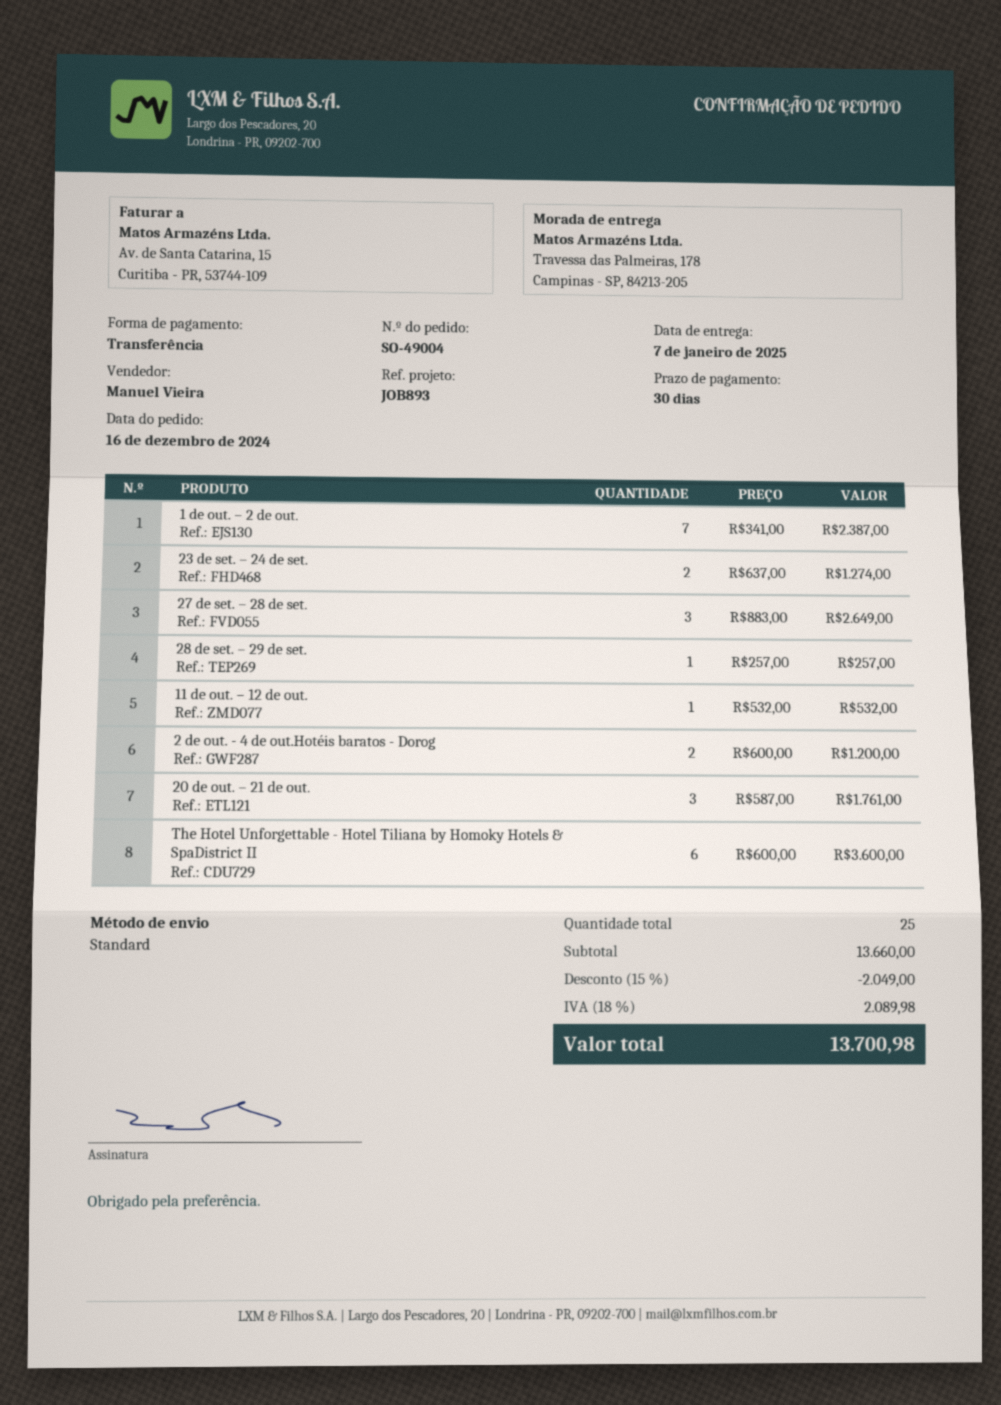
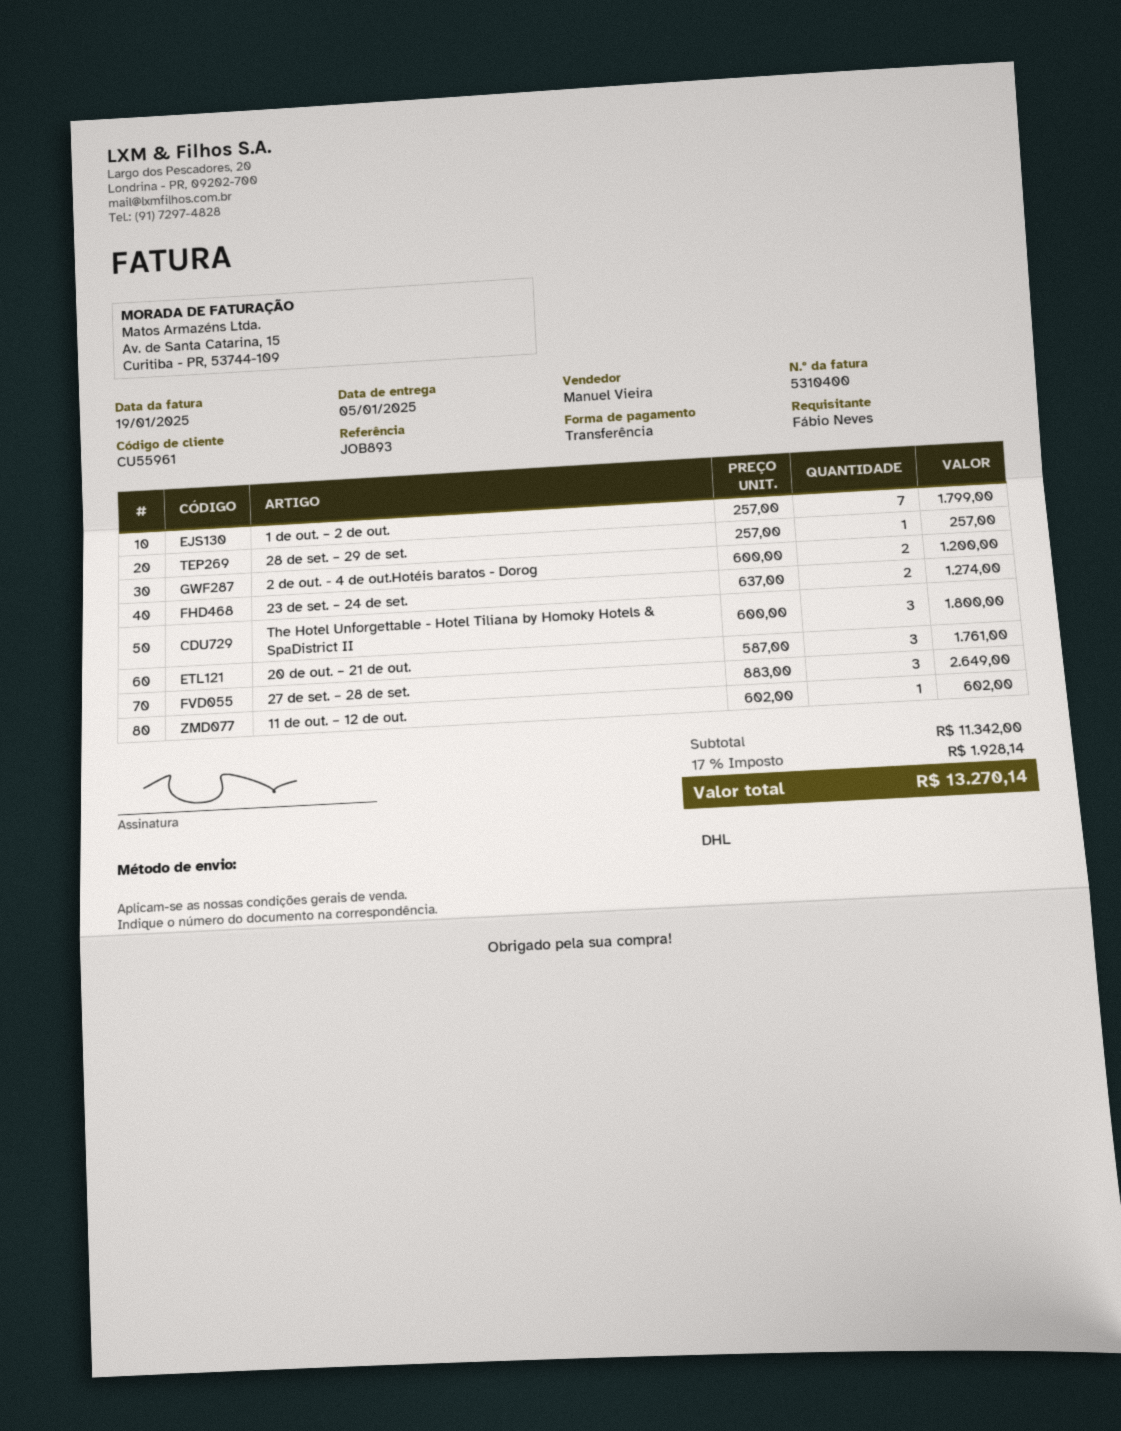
delivery date: 2025-01-07 -> 2025-01-05
shipping method: standard -> DHL
1 de out. – 2 de out.: 7 x 341.00 = 2387.00 -> 7 x 257.00 = 1799.00
11 de out. – 12 de out.: 1 x 532.00 = 532.00 -> 1 x 602.00 = 602.00
The Hotel Unforgettable - Hotel Tiliana by Homoky Hotels & SpaDistrict II: 6 x 600.00 = 3600.00 -> 3 x 600.00 = 1800.00
subtotal: 13660.00 -> 11342.00
discount: 15% = 2049.00 -> none
tax: 18% = 2089.98 -> 17% = 1928.14
total: 13700.98 -> 13270.14

